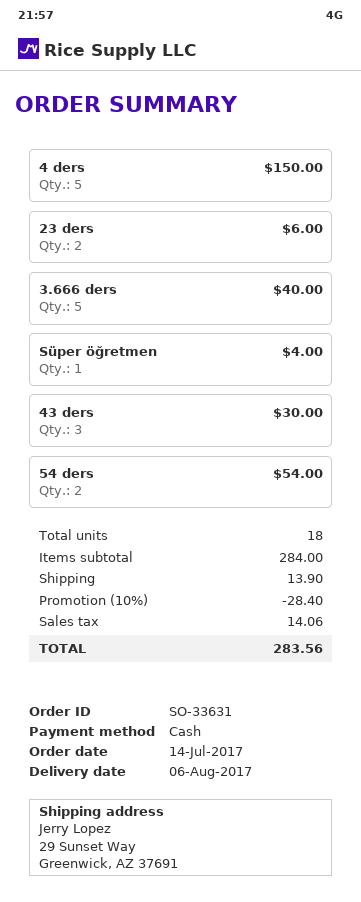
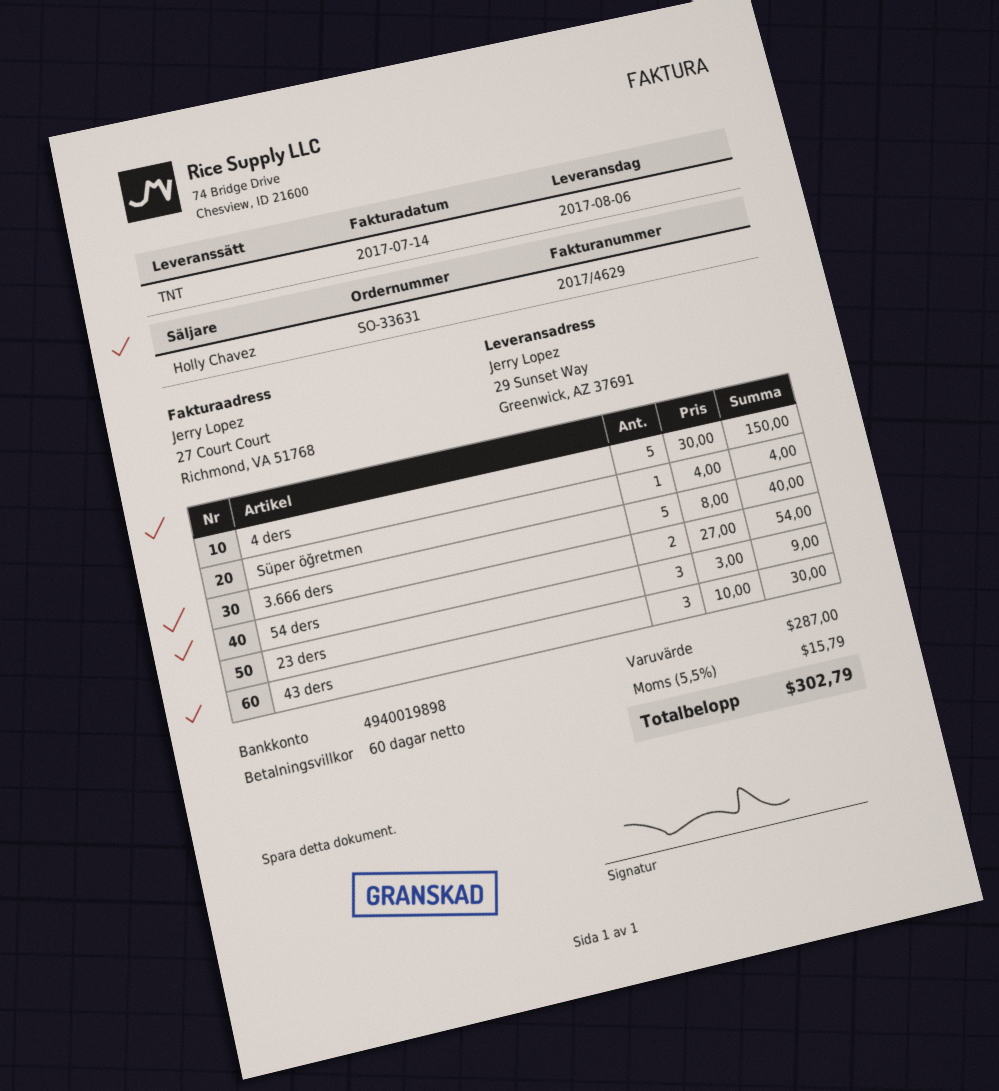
23 ders: 2 for 6.00 -> 3 for 9.00
subtotal: 284.00 -> 287.00
discount: 10% = 28.40 -> none
shipping: 13.90 -> none
tax: 14.06 -> 15.79
total: 283.56 -> 302.79

